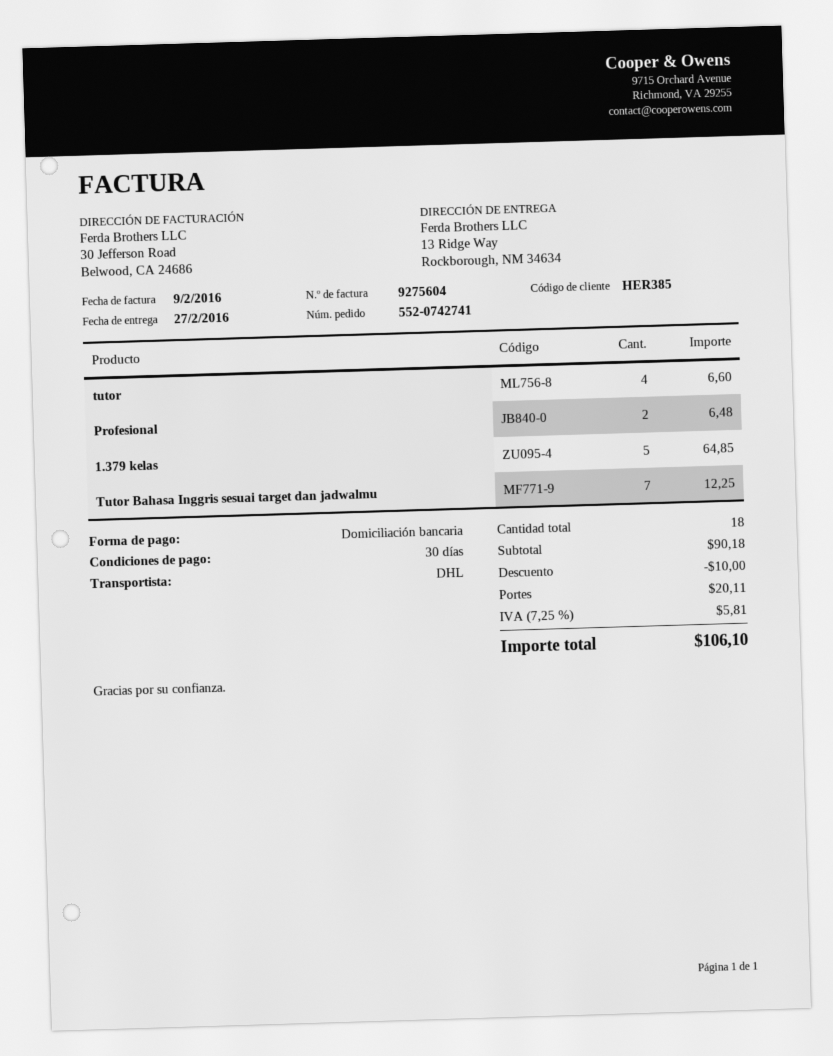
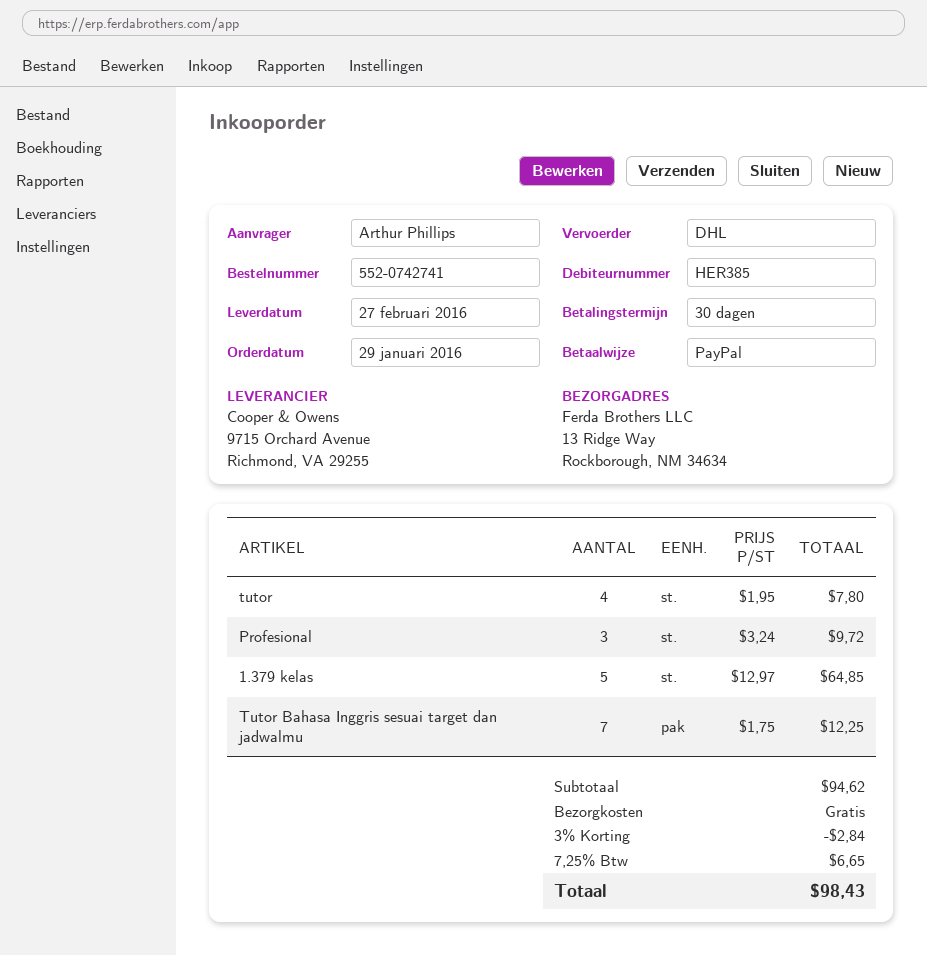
payment method: direct debit -> PayPal
tutor: 4 for 6.60 -> 4 for 7.80
Profesional: 2 for 6.48 -> 3 for 9.72
subtotal: 90.18 -> 94.62
discount: 10.00 -> 2.84
shipping: 20.11 -> 0.00
tax: 7.25% = 5.81 -> 7.25% = 6.65
total: 106.10 -> 98.43

